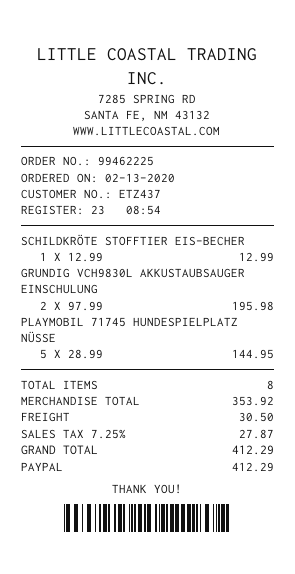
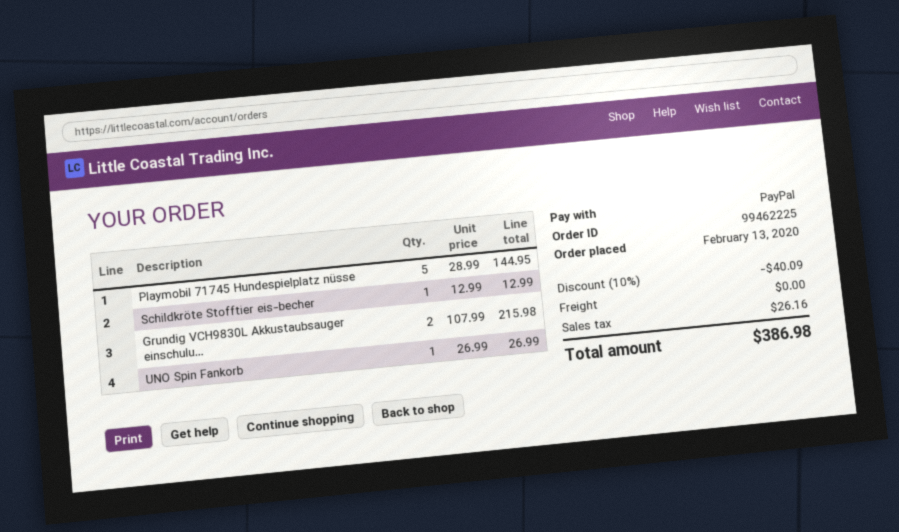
GRUNDIG VCH9830L AKKUSTAUBSAUGER EINSCHULUNG: 2 x 97.99 = 195.98 -> 2 x 107.99 = 215.98
UNO Spin Fankorb: none -> 1 x 26.99 = 26.99
discount: none -> 10% = 40.09
shipping: 30.50 -> 0.00
tax: 27.87 -> 26.16
total: 412.29 -> 386.98

